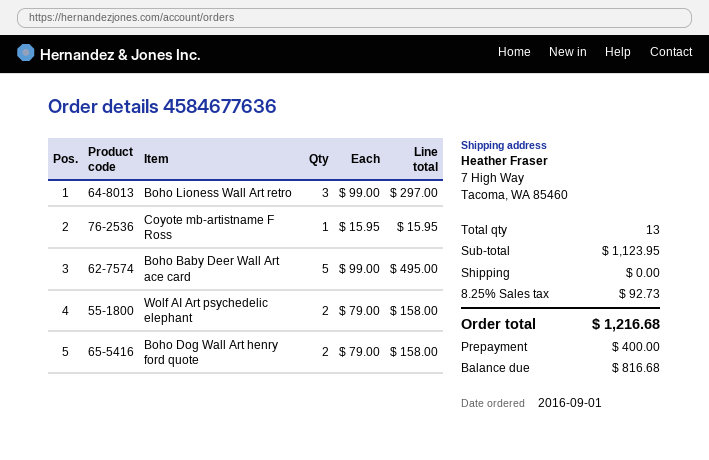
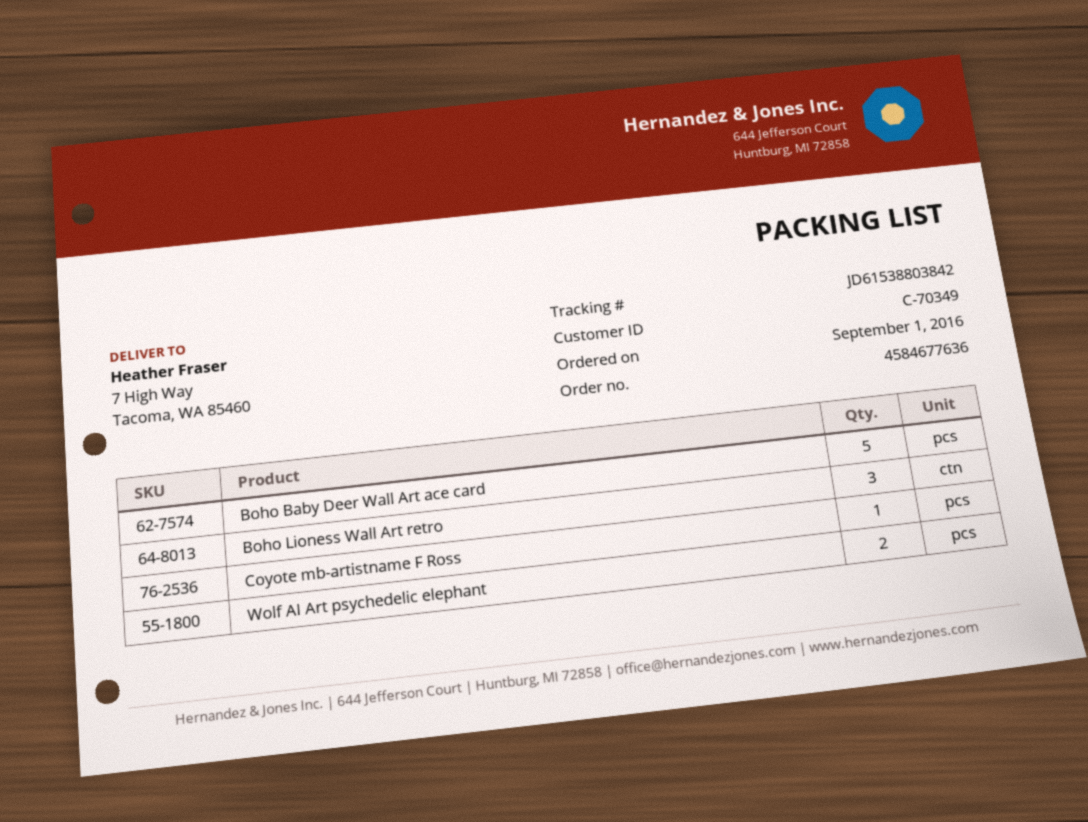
Boho Dog Wall Art henry ford quote: 2 -> none

